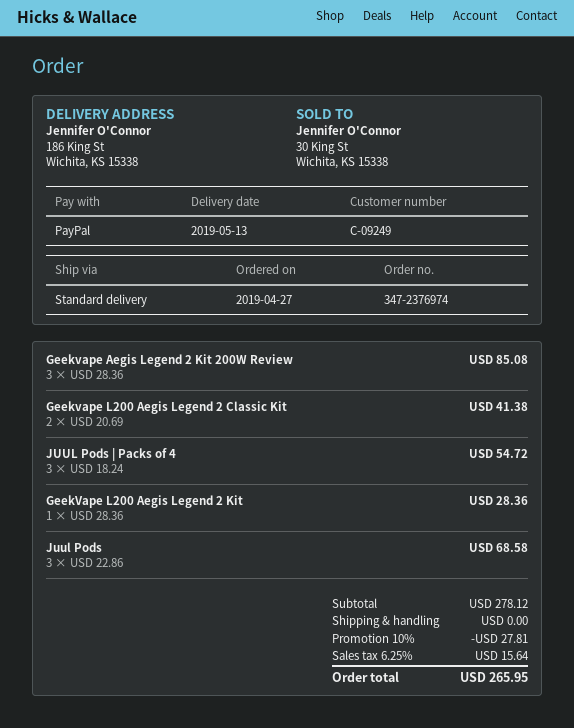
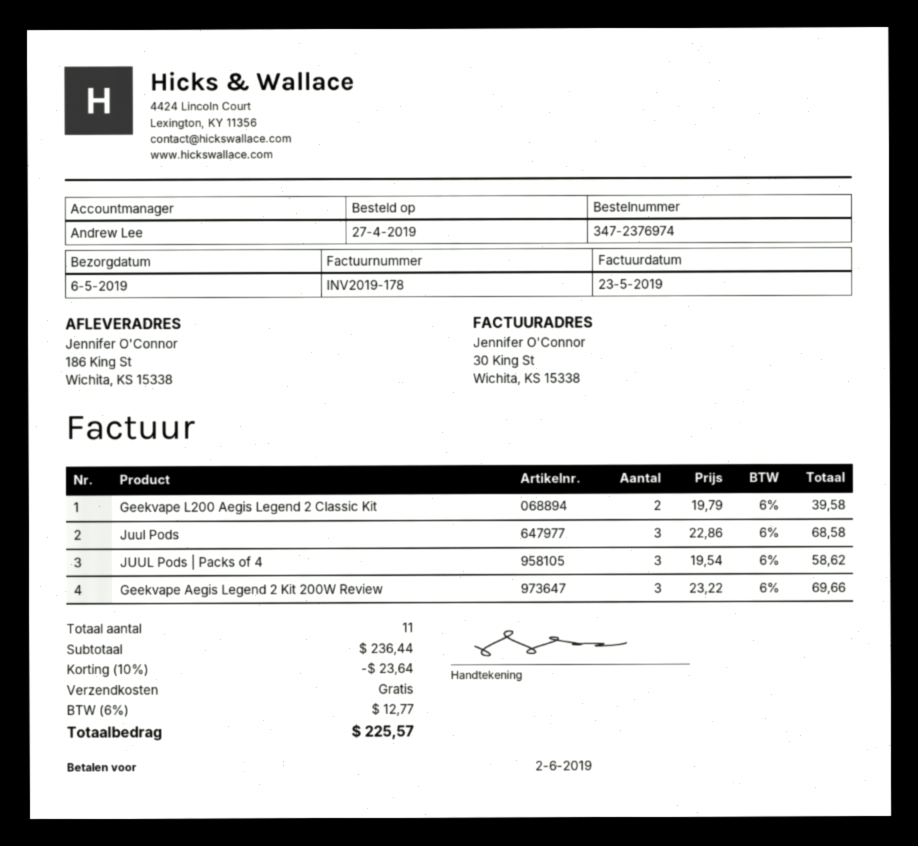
delivery date: 2019-05-13 -> 2019-05-06
Geekvape Aegis Legend 2 Kit 200W Review: 3 x 28.36 = 85.08 -> 3 x 23.22 = 69.66
Geekvape L200 Aegis Legend 2 Classic Kit: 2 x 20.69 = 41.38 -> 2 x 19.79 = 39.58
JUUL Pods | Packs of 4: 3 x 18.24 = 54.72 -> 3 x 19.54 = 58.62
GeekVape L200 Aegis Legend 2 Kit: 1 x 28.36 = 28.36 -> none
subtotal: 278.12 -> 236.44
discount: 10% = 27.81 -> 10% = 23.64
tax: 6.25% = 15.64 -> 6% = 12.77
total: 265.95 -> 225.57

